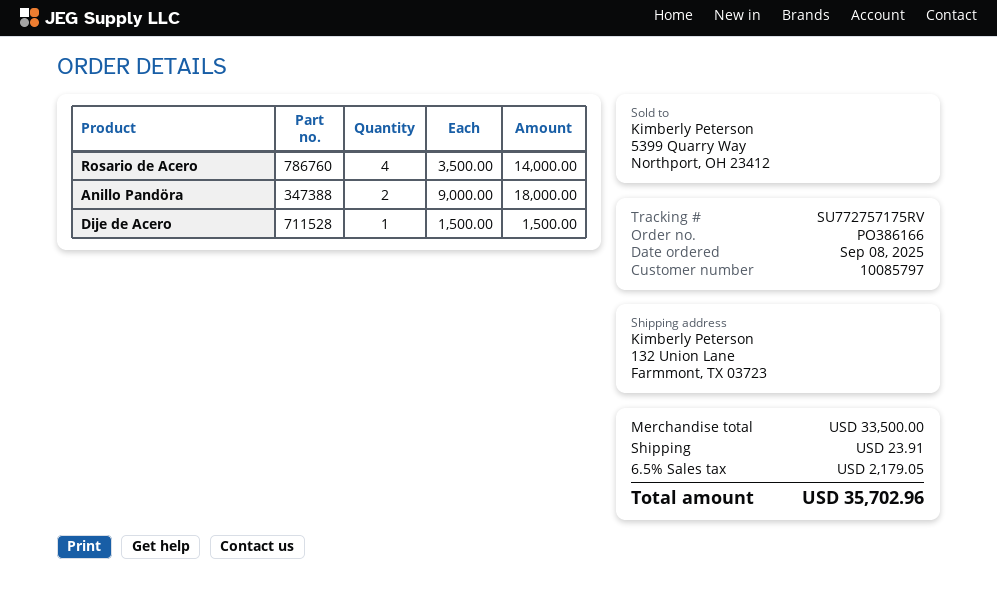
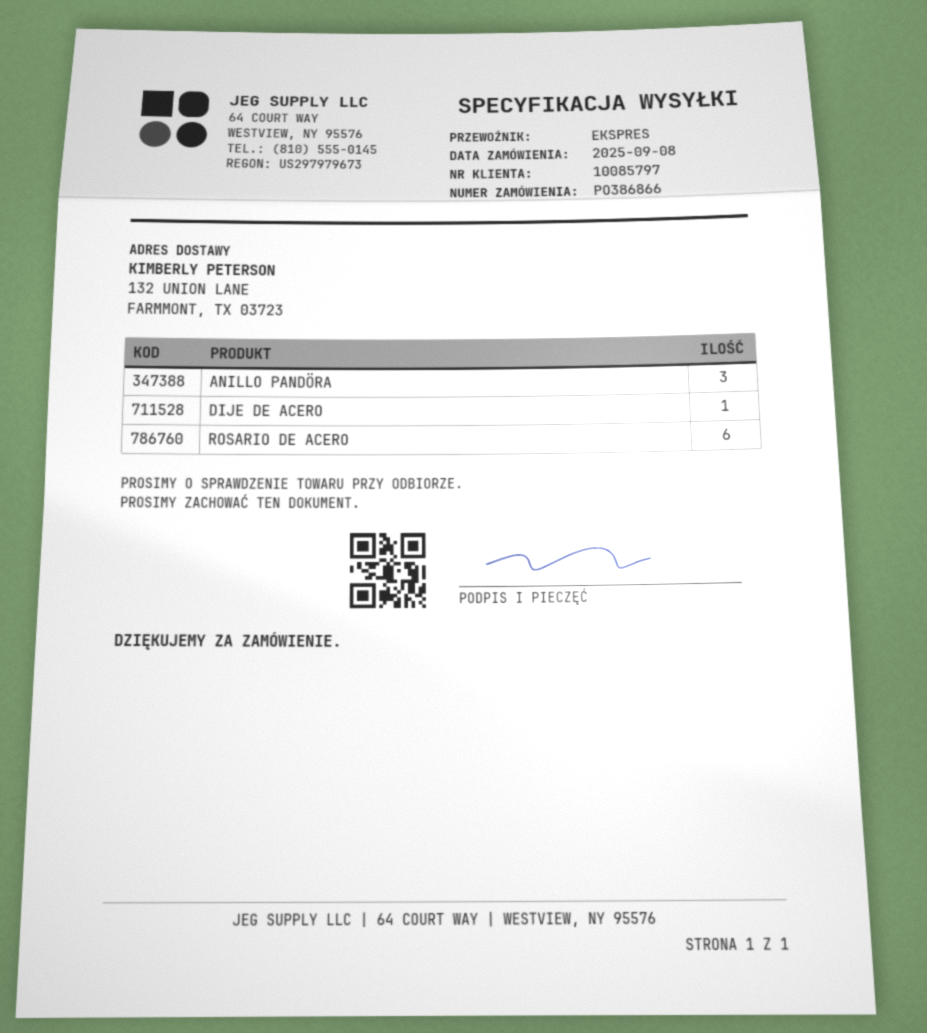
order number: PO386166 -> PO386866
Rosario de Acero: 4 -> 6
Anillo Pandöra: 2 -> 3

